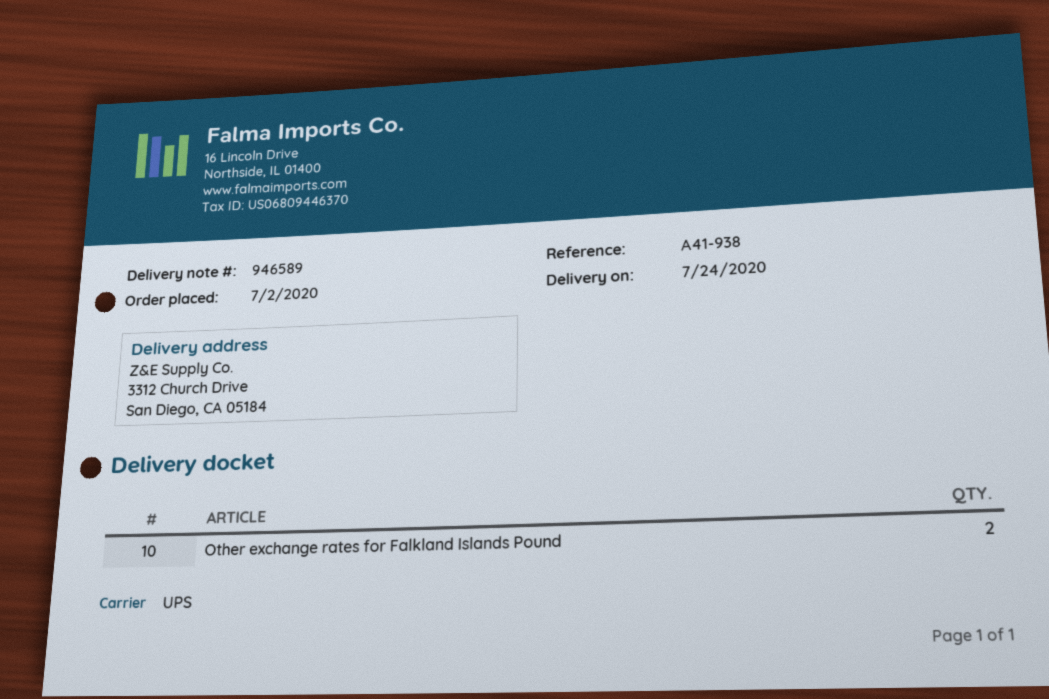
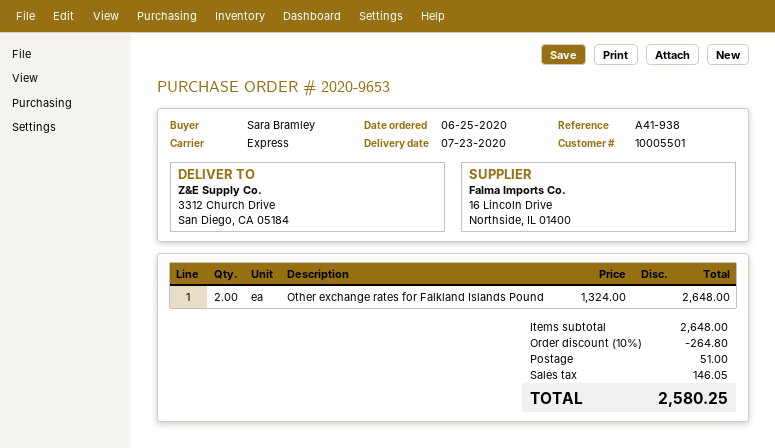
order date: 2020-07-02 -> 2020-06-25
delivery date: 2020-07-24 -> 2020-07-23
shipping method: UPS -> express

